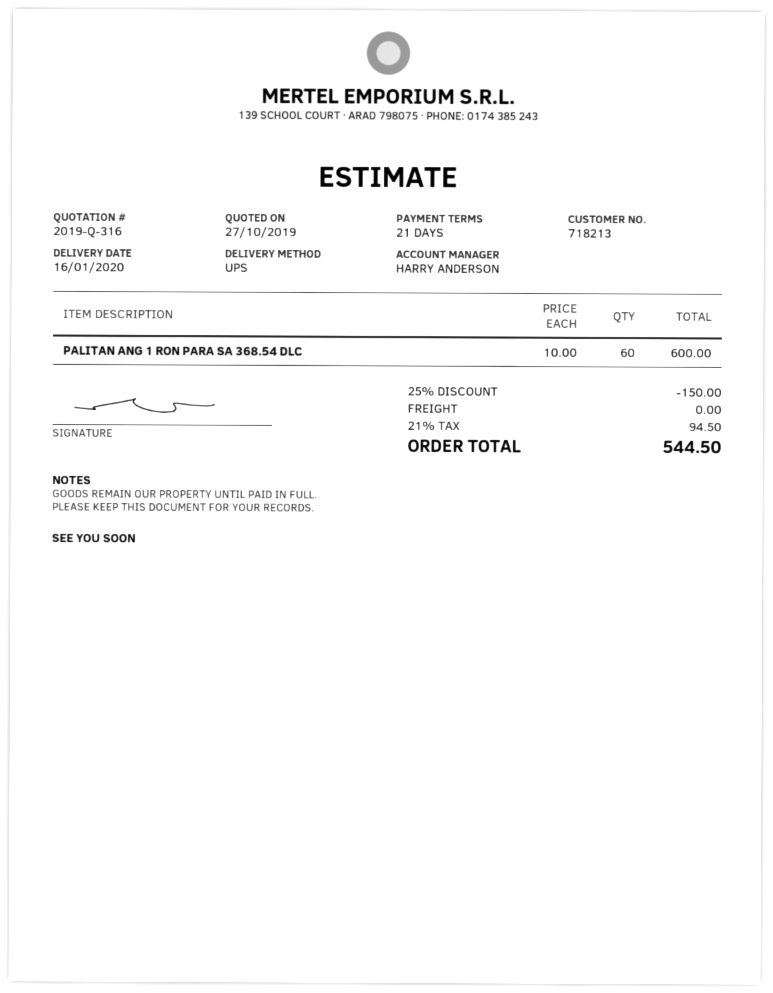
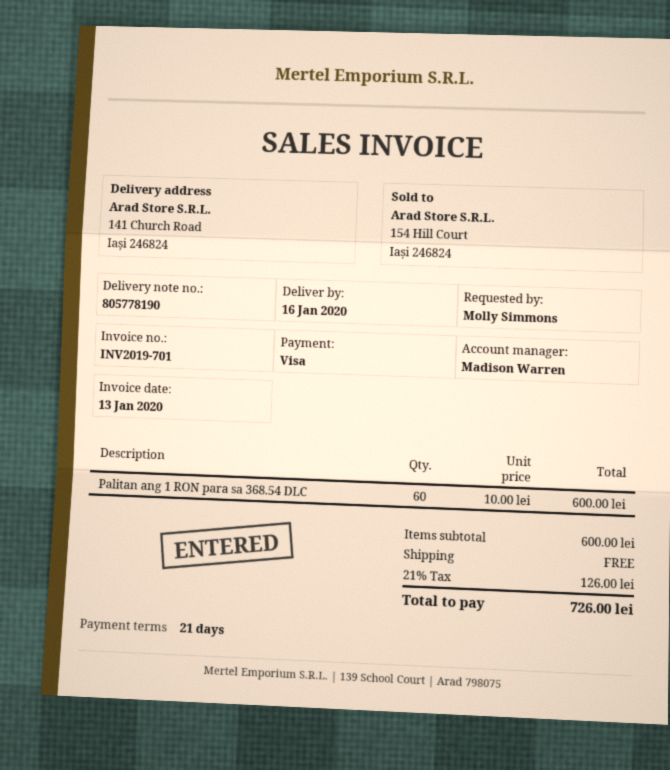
sales rep: HARRY ANDERSON -> Madison Warren
discount: 25% = 150.00 -> none
tax: 21% = 94.50 -> 21% = 126.00
total: 544.50 -> 726.00

